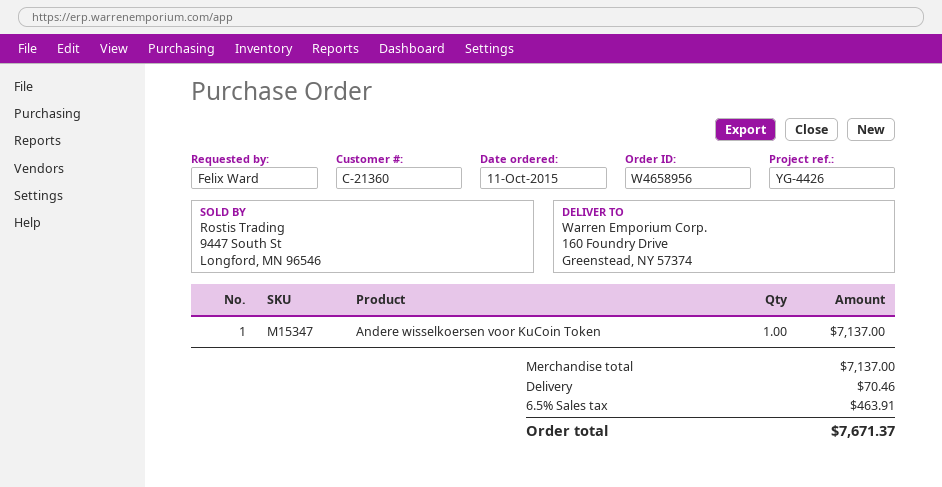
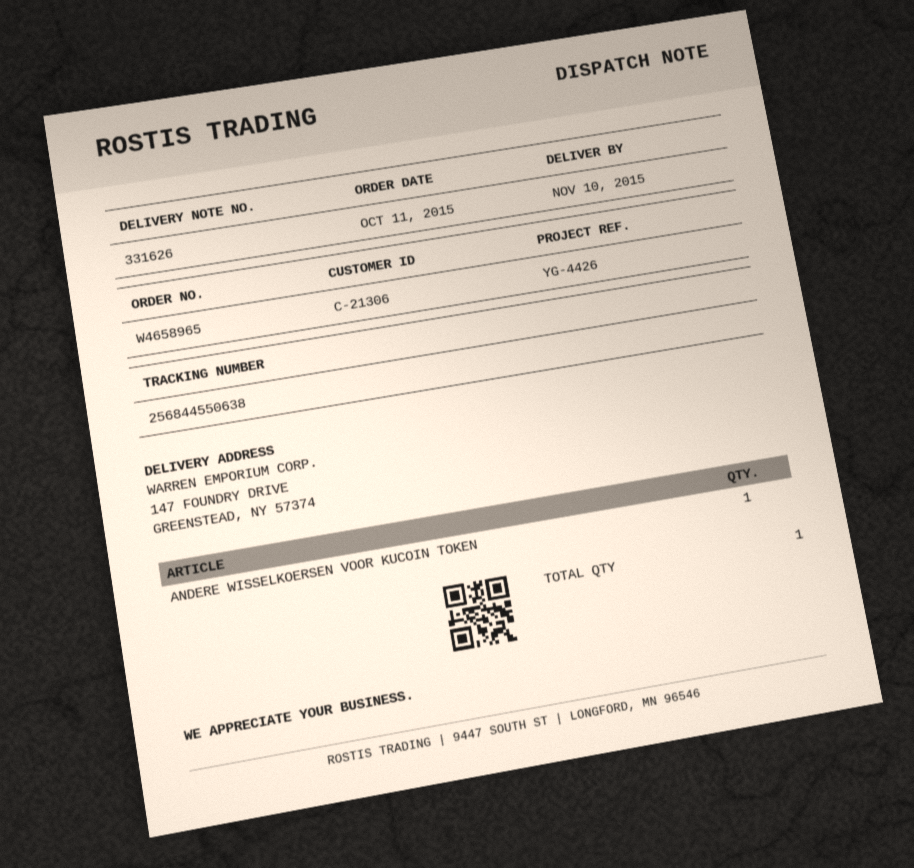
order number: W4658956 -> W4658965
customer number: C-21360 -> C-21306
ship to: 160 Foundry Drive, Greenstead, NY 57374 -> 147 FOUNDRY DRIVE, GREENSTEAD, NY 57374

